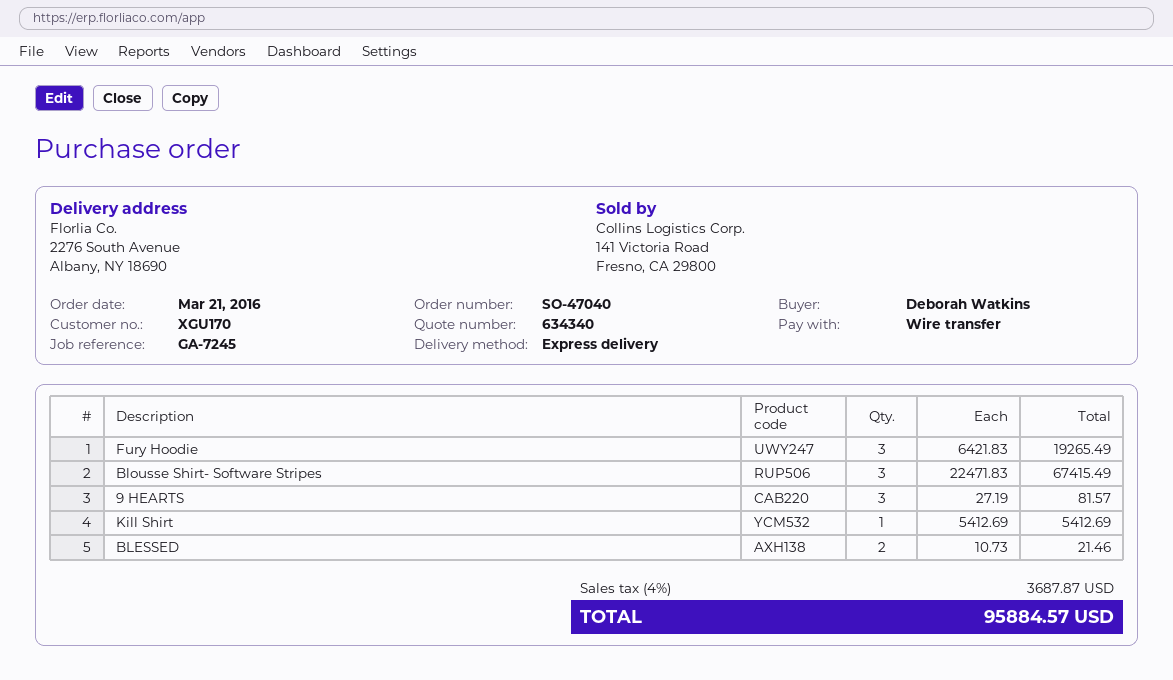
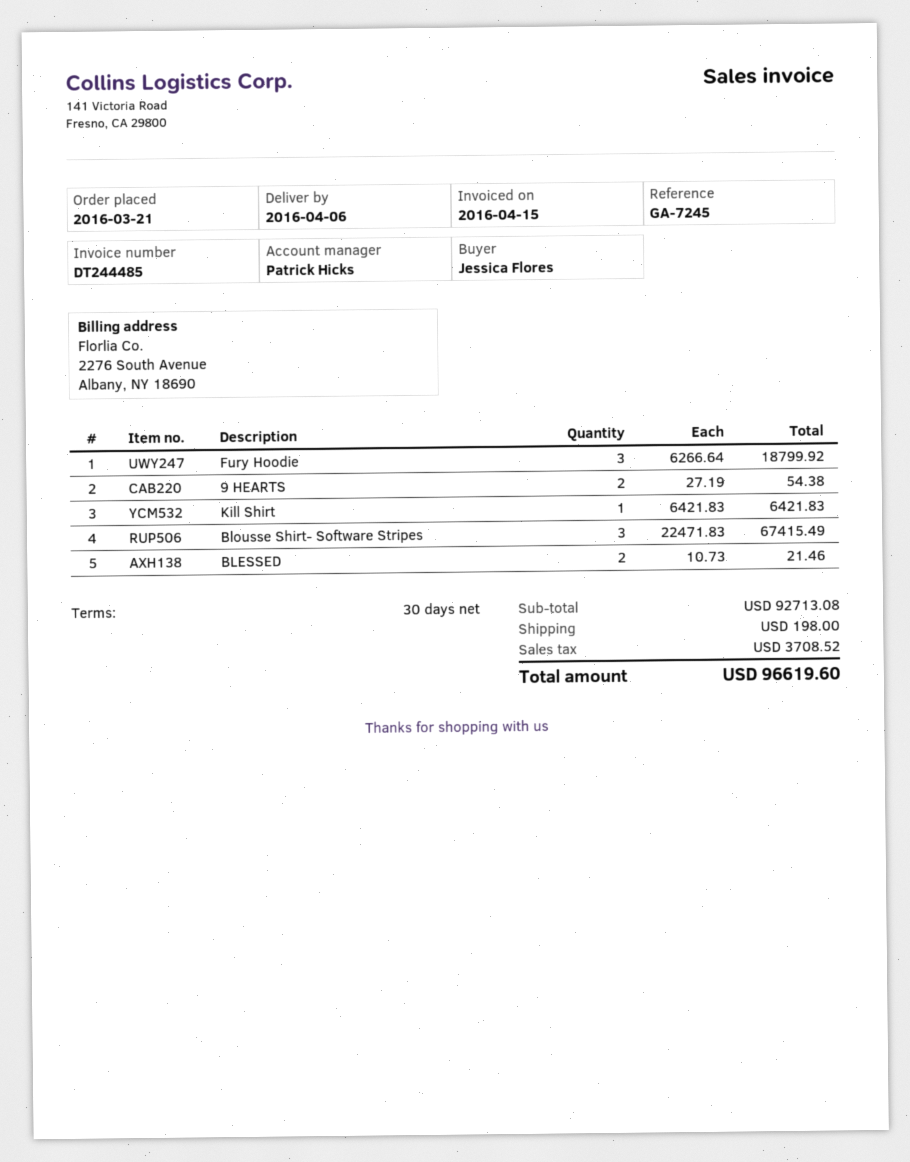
ordered by: Deborah Watkins -> Jessica Flores
Fury Hoodie: 3 x 6421.83 = 19265.49 -> 3 x 6266.64 = 18799.92
9 HEARTS: 3 x 27.19 = 81.57 -> 2 x 27.19 = 54.38
Kill Shirt: 1 x 5412.69 = 5412.69 -> 1 x 6421.83 = 6421.83
shipping: none -> 198.00
tax: 3687.87 -> 3708.52
total: 95884.57 -> 96619.60

